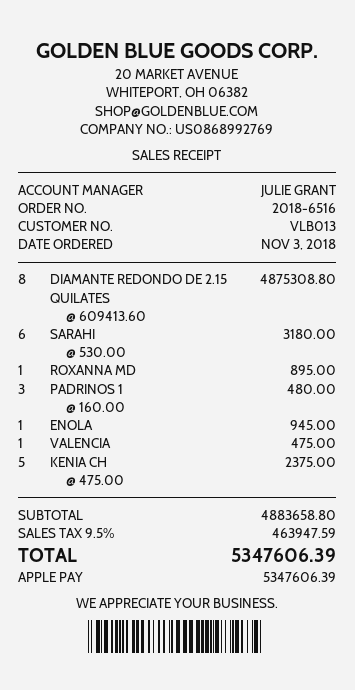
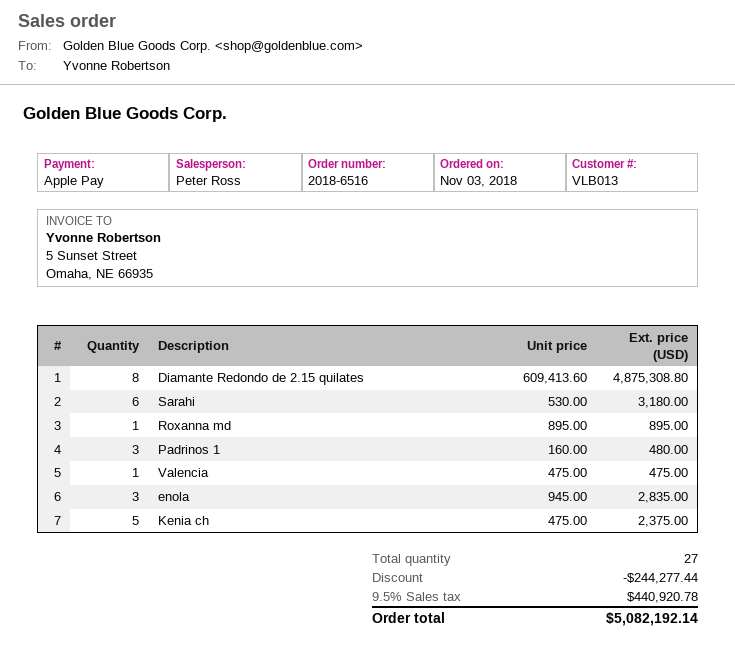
sales rep: JULIE GRANT -> Peter Ross
ENOLA: 1 x 945.00 = 945.00 -> 3 x 945.00 = 2835.00
discount: none -> 244277.44
tax: 9.5% = 463947.59 -> 9.5% = 440920.78
total: 5347606.39 -> 5082192.14

